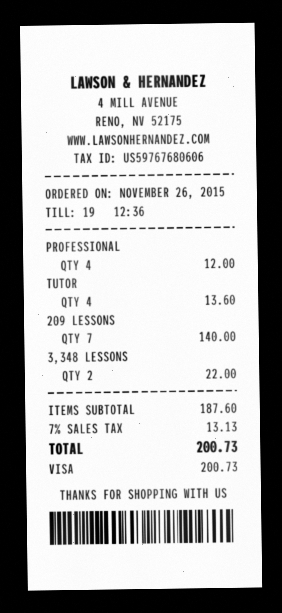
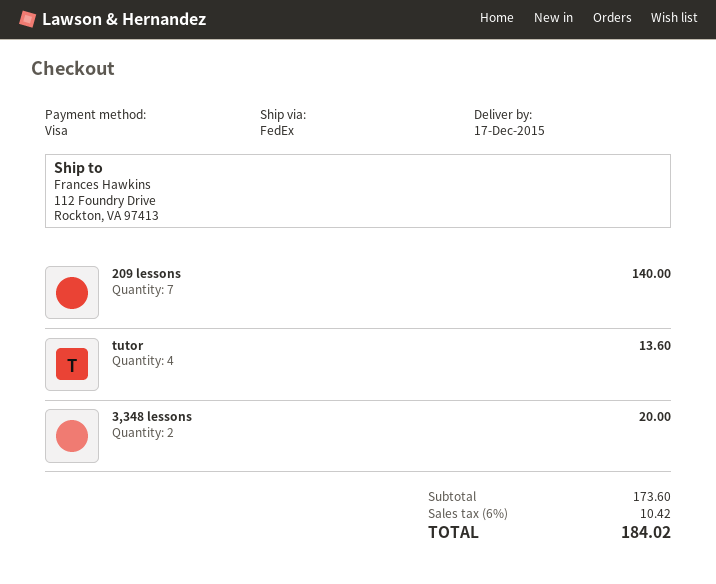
PROFESSIONAL: 4 for 12.00 -> none
3,348 LESSONS: 2 for 22.00 -> 2 for 20.00
subtotal: 187.60 -> 173.60
tax: 7% = 13.13 -> 6% = 10.42
total: 200.73 -> 184.02

